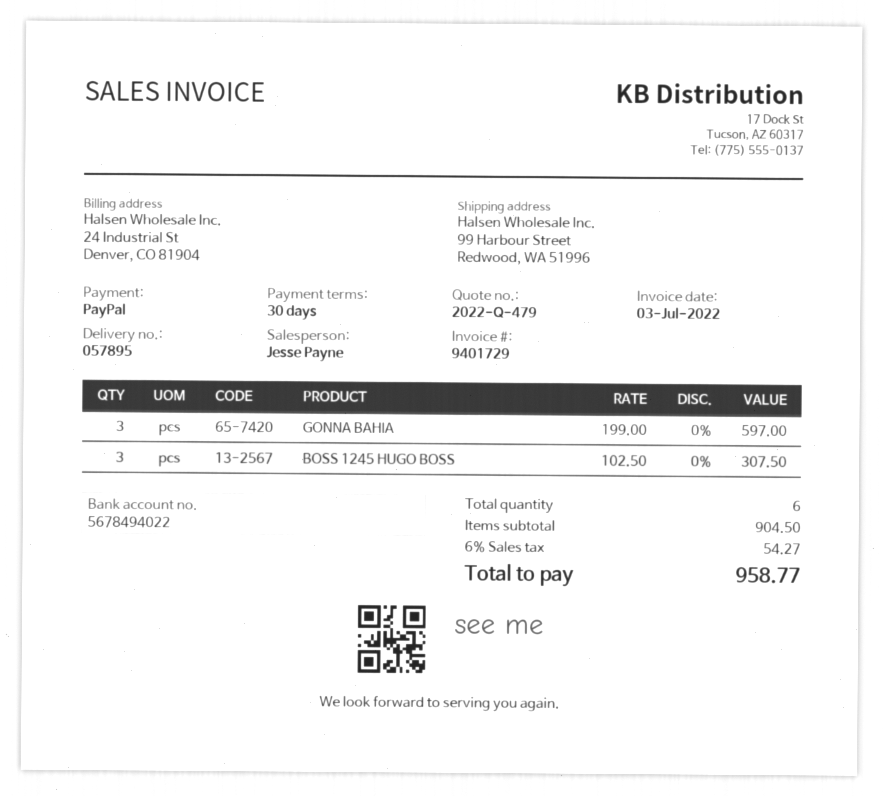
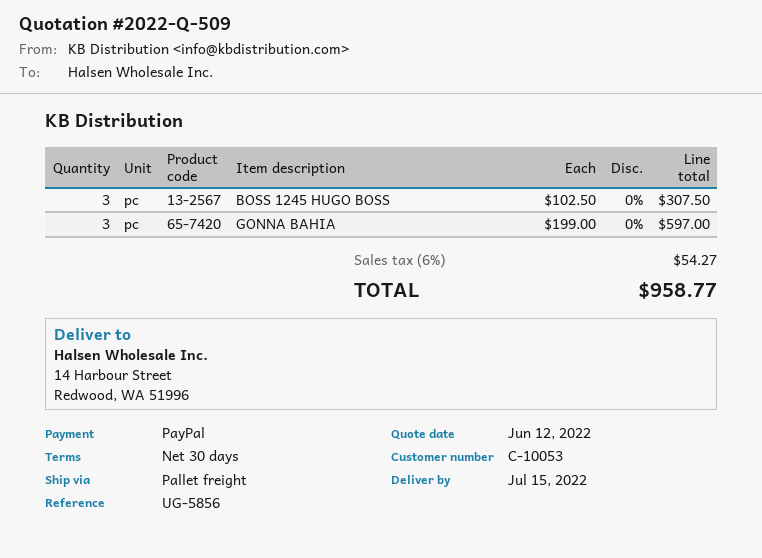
quote number: 2022-Q-479 -> 2022-Q-509
ship to: 99 Harbour Street, Redwood, WA 51996 -> 14 Harbour Street, Redwood, WA 51996

